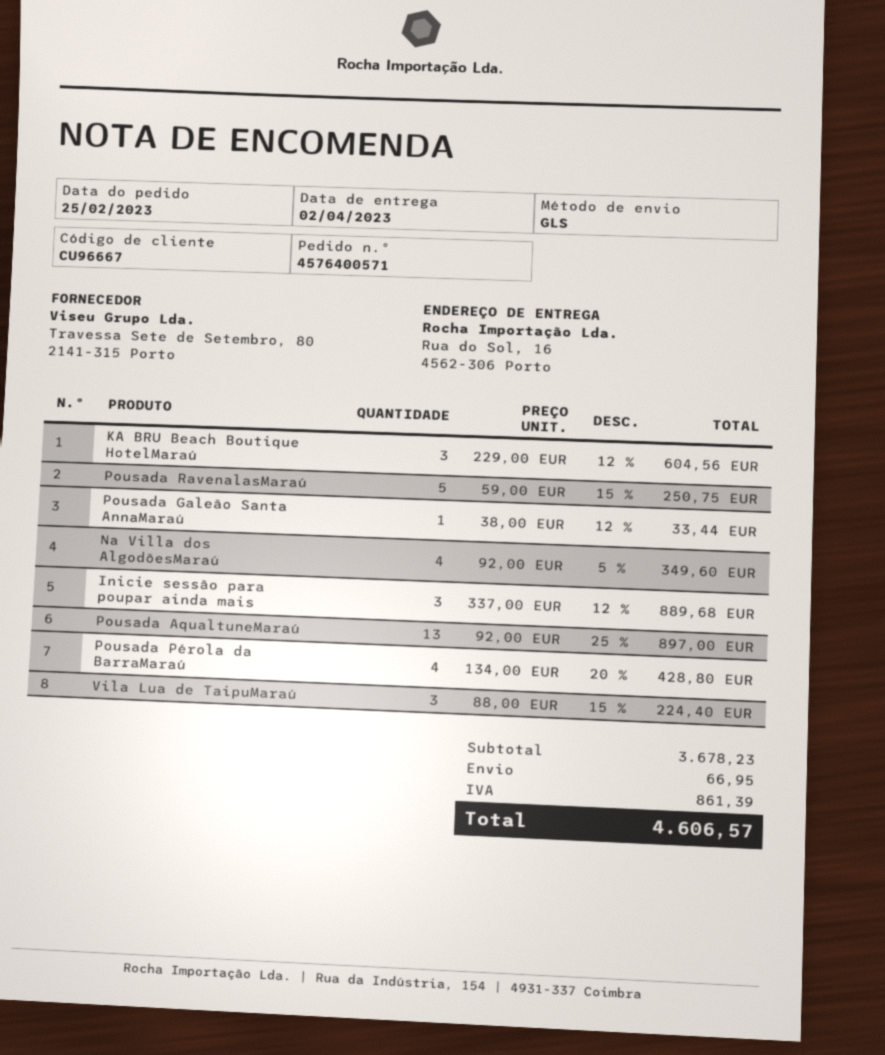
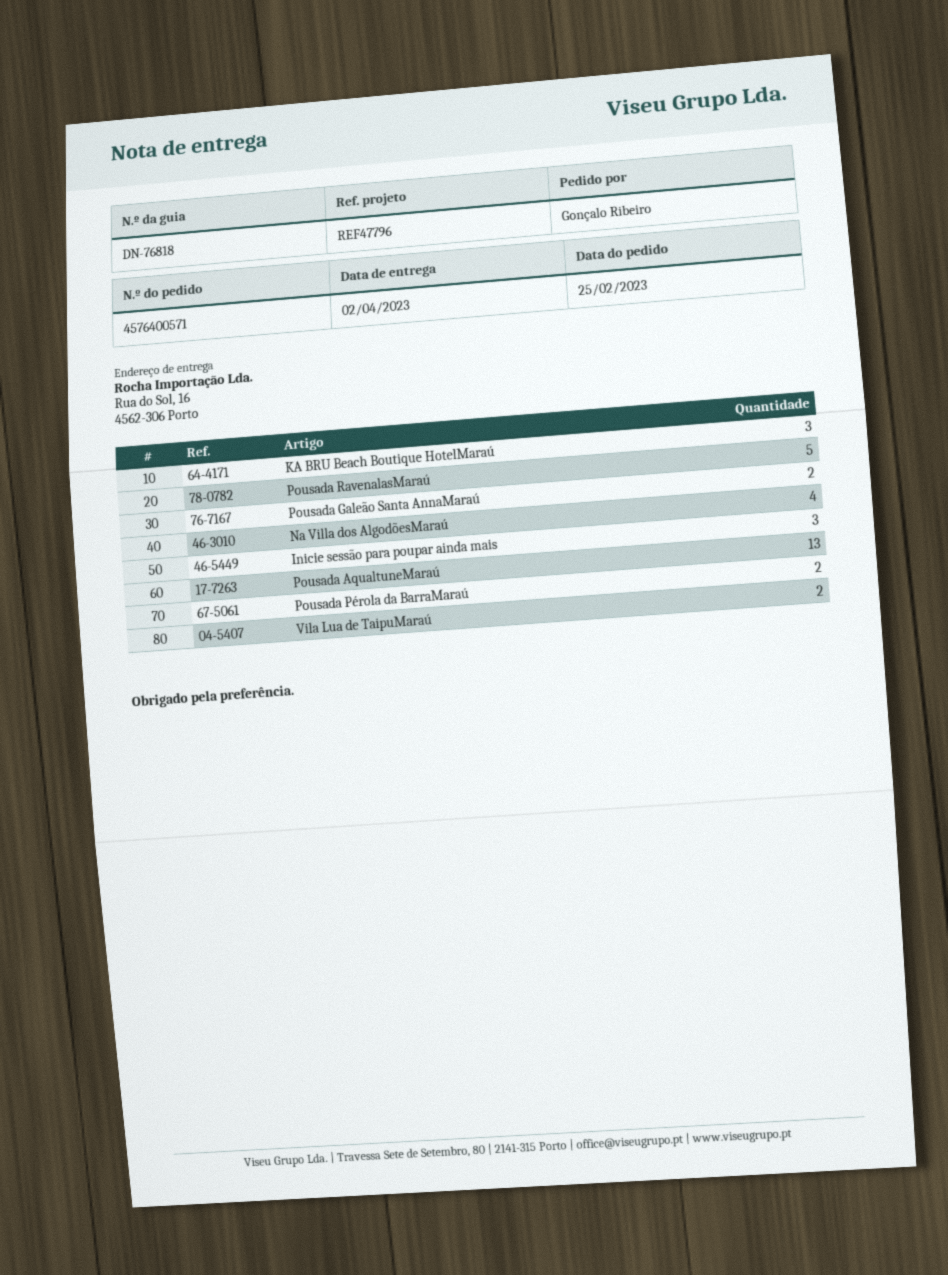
Pousada Galeão Santa AnnaMaraú: 1 -> 2
Pousada Pérola da BarraMaraú: 4 -> 2
Vila Lua de TaipuMaraú: 3 -> 2

